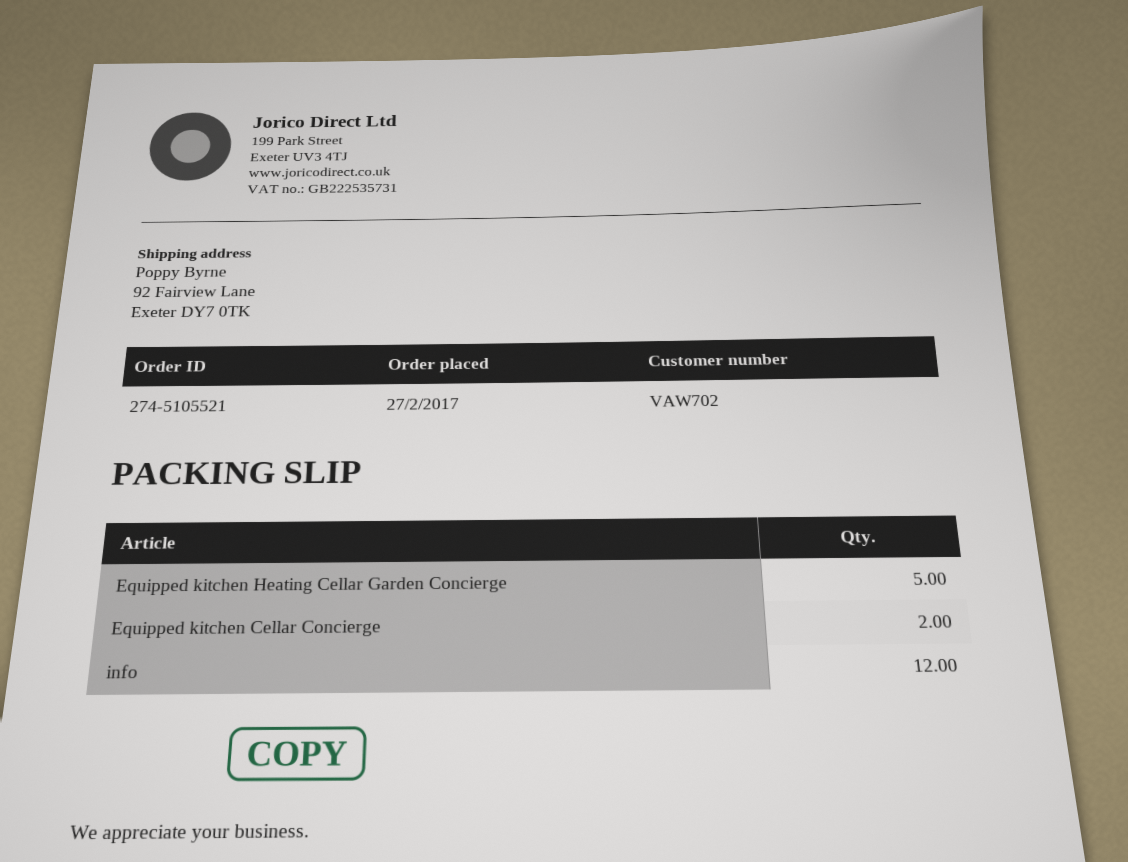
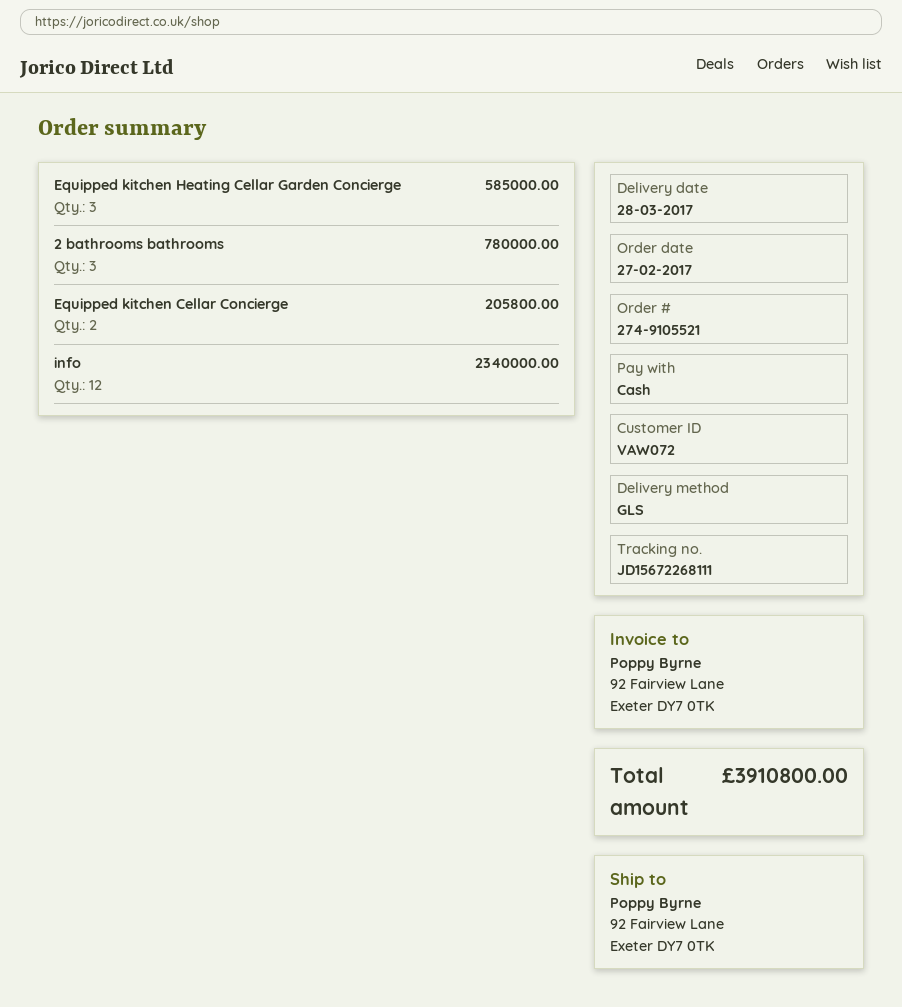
order number: 274-5105521 -> 274-9105521
customer number: VAW702 -> VAW072
Equipped kitchen Heating Cellar Garden Concierge: 5 -> 3
2 bathrooms bathrooms: none -> 3

